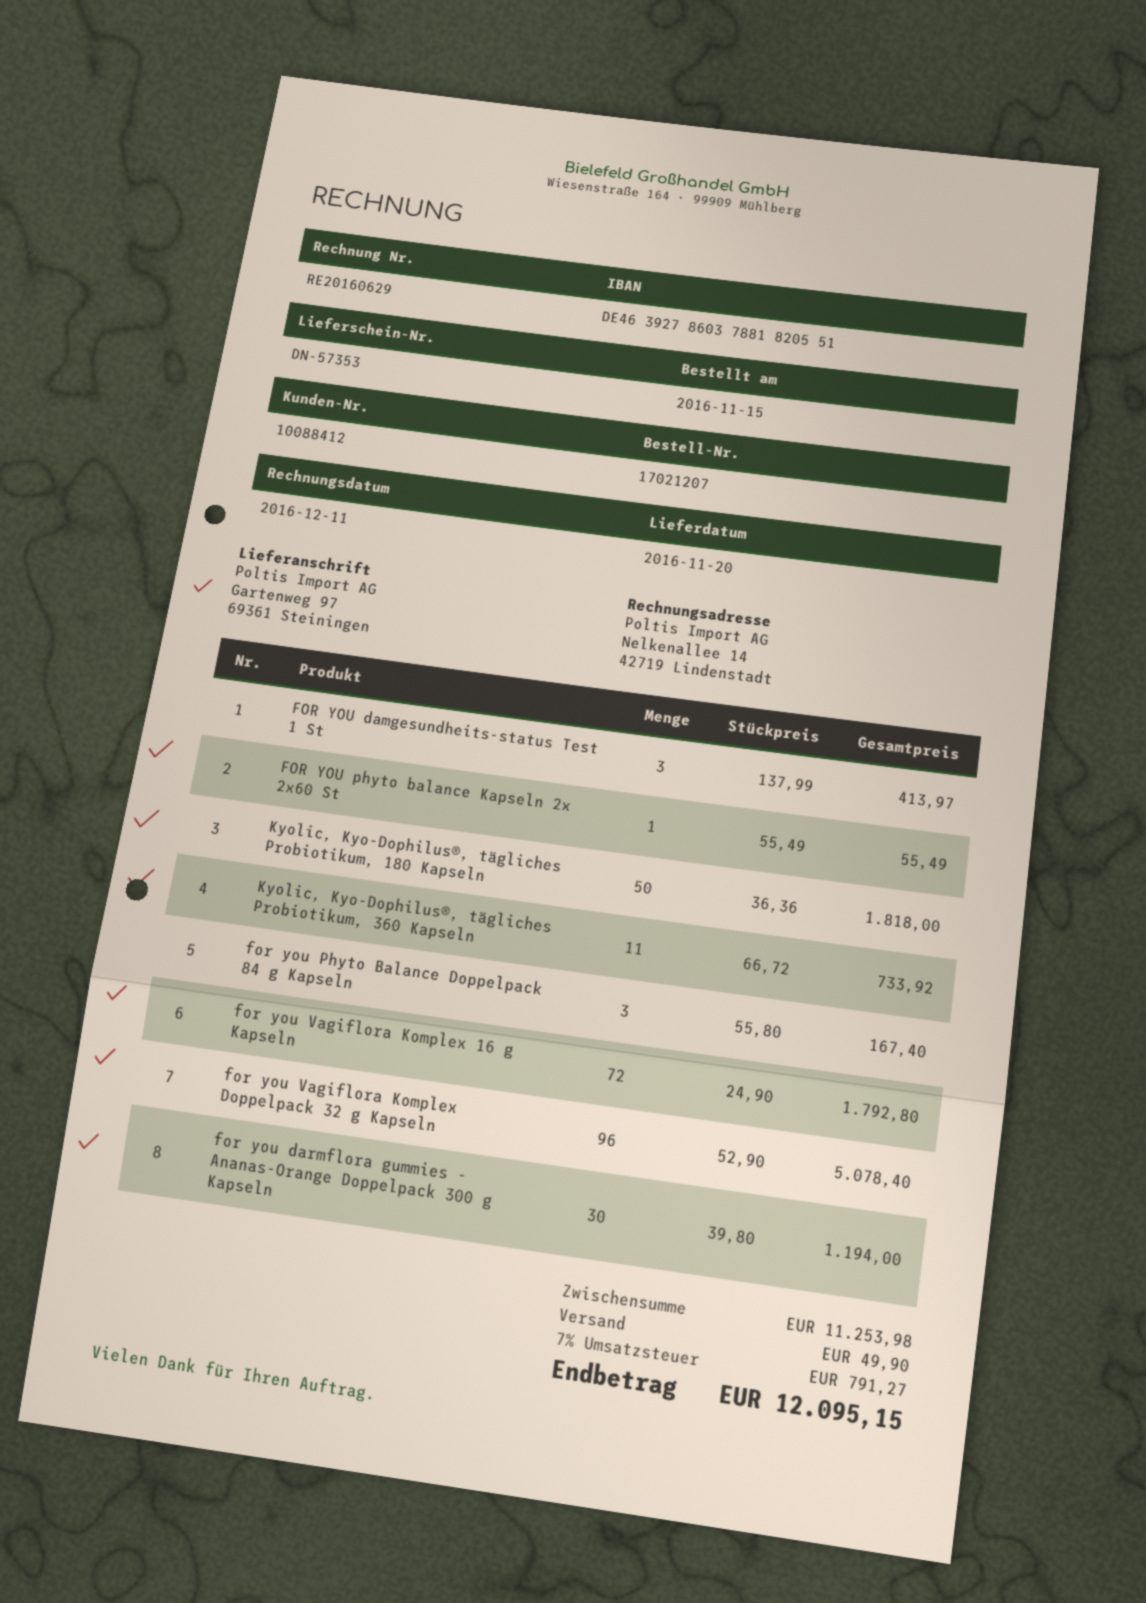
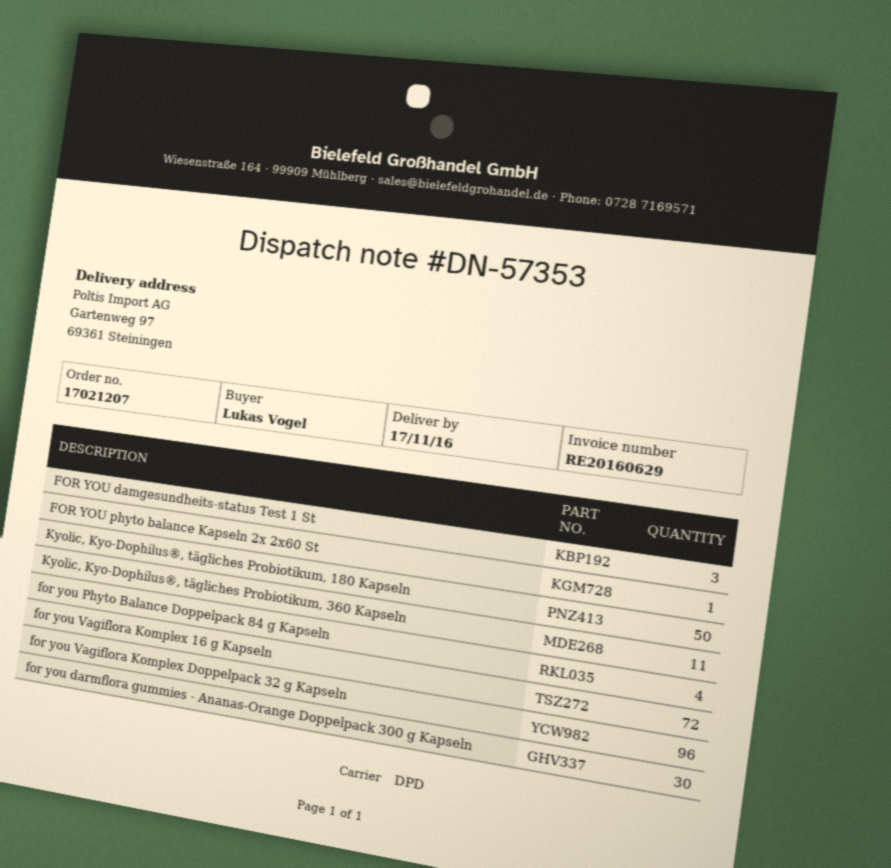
delivery date: 2016-11-20 -> 2016-11-17
for you Phyto Balance Doppelpack 84 g Kapseln: 3 -> 4

